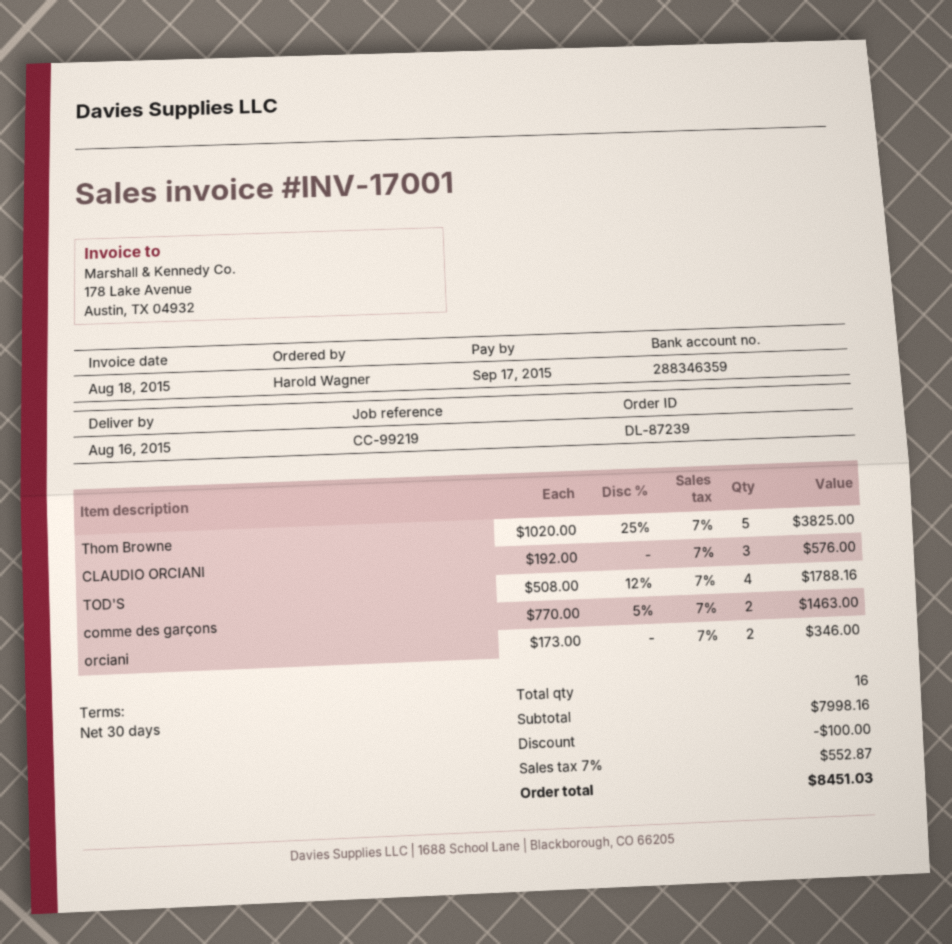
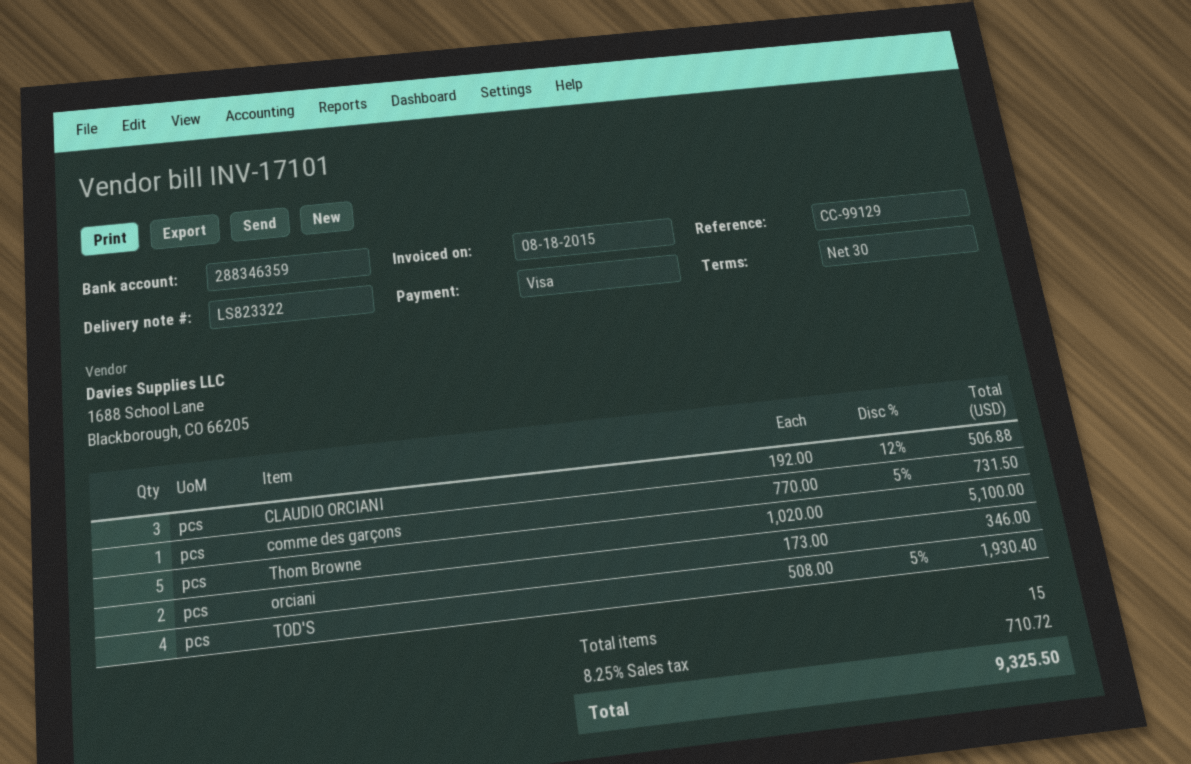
invoice number: INV-17001 -> INV-17101
reference: CC-99219 -> CC-99129
Thom Browne: 5 x 1020.00 - 25% = 3825.00 -> 5 x 1020.00 = 5100.00
CLAUDIO ORCIANI: 3 x 192.00 = 576.00 -> 3 x 192.00 - 12% = 506.88
TOD'S: 4 x 508.00 - 12% = 1788.16 -> 4 x 508.00 - 5% = 1930.40
comme des garçons: 2 x 770.00 - 5% = 1463.00 -> 1 x 770.00 - 5% = 731.50
total quantity: 16 -> 15
discount: 100.00 -> none
tax: 7% = 552.87 -> 8.25% = 710.72
total: 8451.03 -> 9325.50

